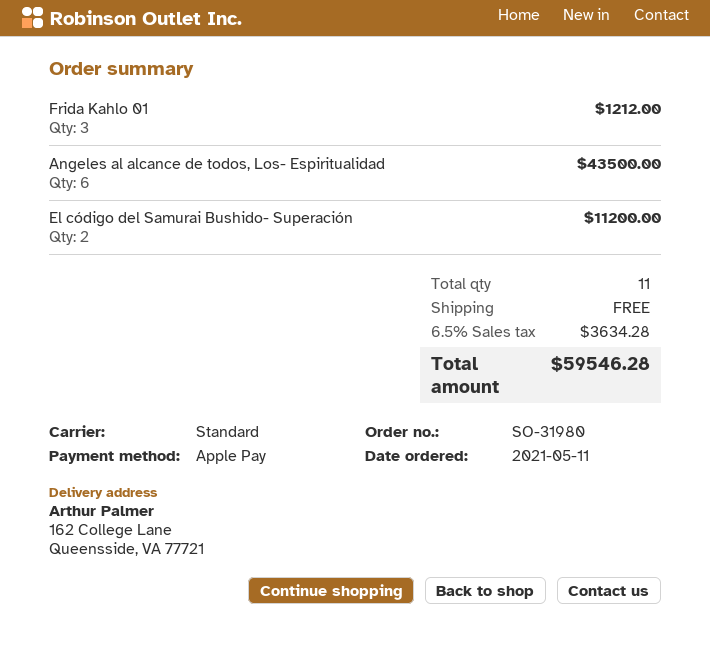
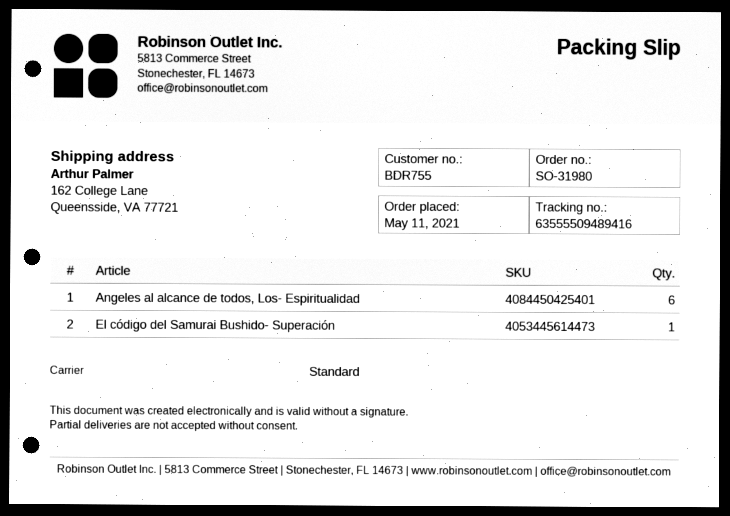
Frida Kahlo 01: 3 -> none
El código del Samurai Bushido- Superación: 2 -> 1

